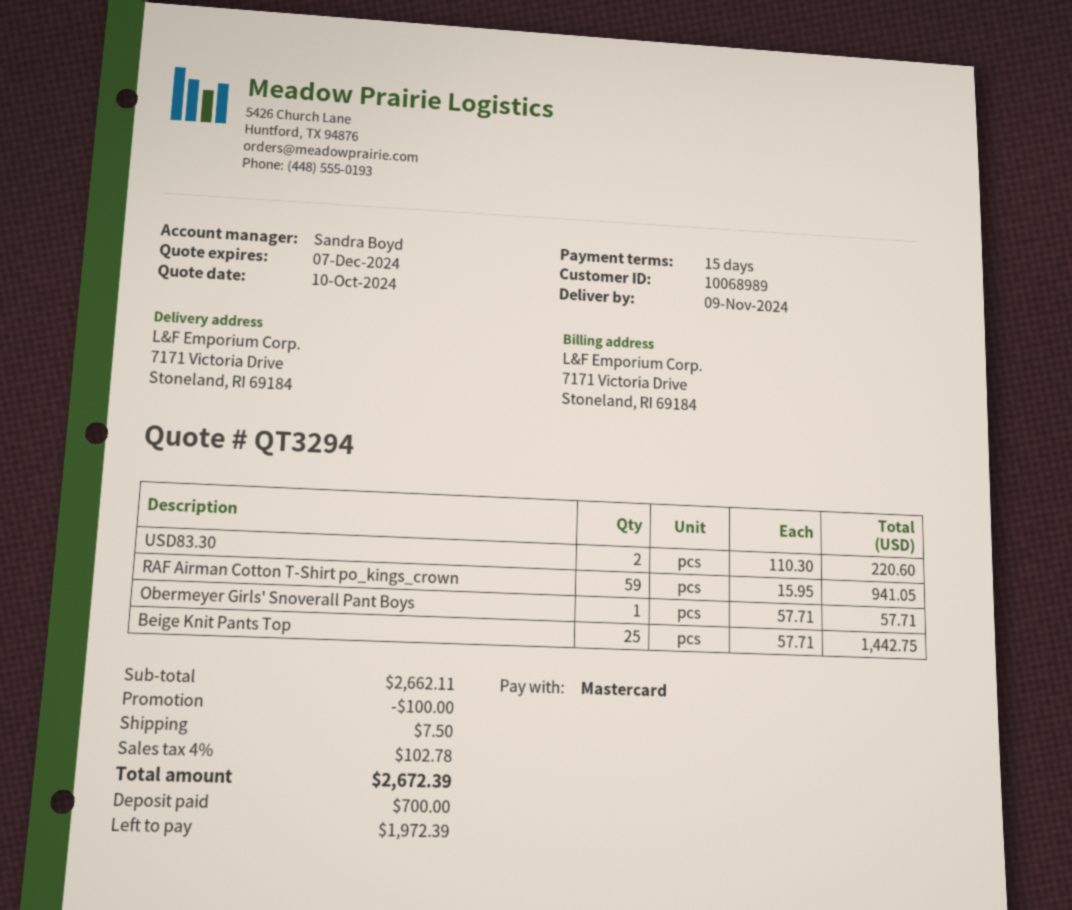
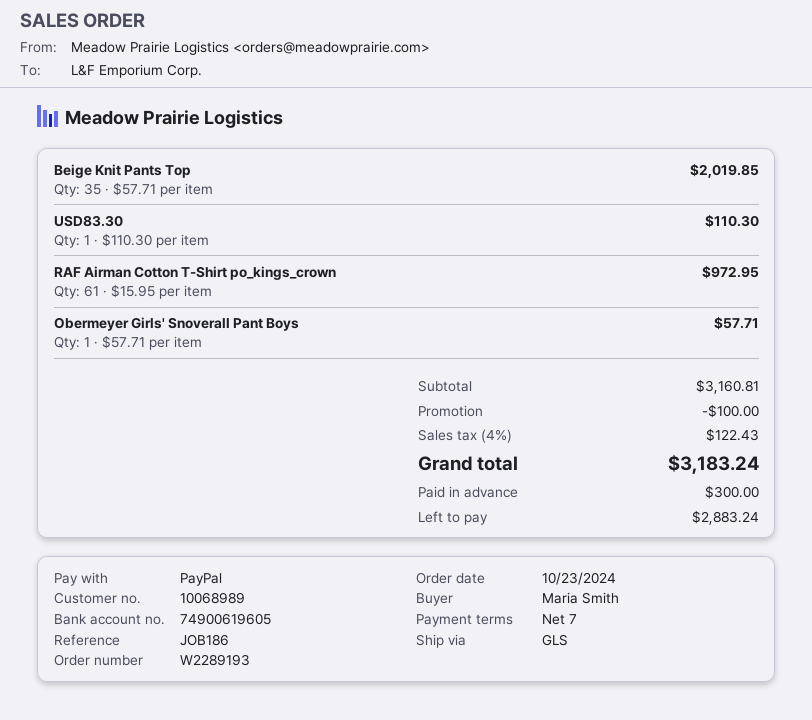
payment terms: 15 days -> 7 days
payment method: Mastercard -> PayPal
USD83.30: 2 x 110.30 = 220.60 -> 1 x 110.30 = 110.30
RAF Airman Cotton T-Shirt po_kings_crown: 59 x 15.95 = 941.05 -> 61 x 15.95 = 972.95
Beige Knit Pants Top: 25 x 57.71 = 1442.75 -> 35 x 57.71 = 2019.85
subtotal: 2662.11 -> 3160.81
shipping: 7.50 -> none
tax: 4% = 102.78 -> 4% = 122.43
total: 2672.39 -> 3183.24
deposit: 700.00 -> 300.00
balance: 1972.39 -> 2883.24

